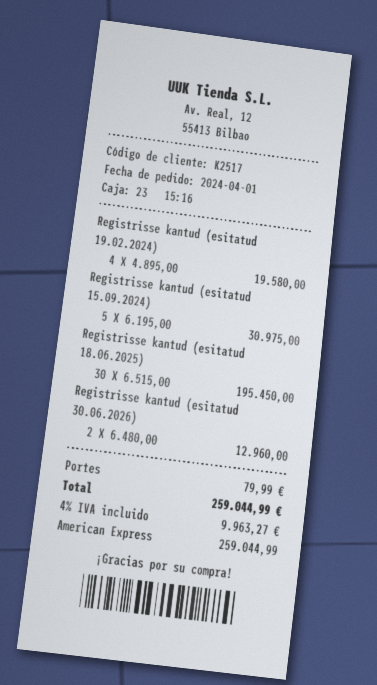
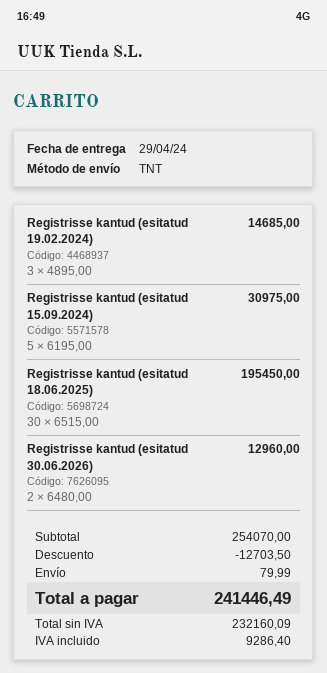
Registrisse kantud (esitatud 19.02.2024): 4 x 4895.00 = 19580.00 -> 3 x 4895.00 = 14685.00
discount: none -> 12703.50
tax: 9963.27 -> 9286.40
total: 259044.99 -> 241446.49

